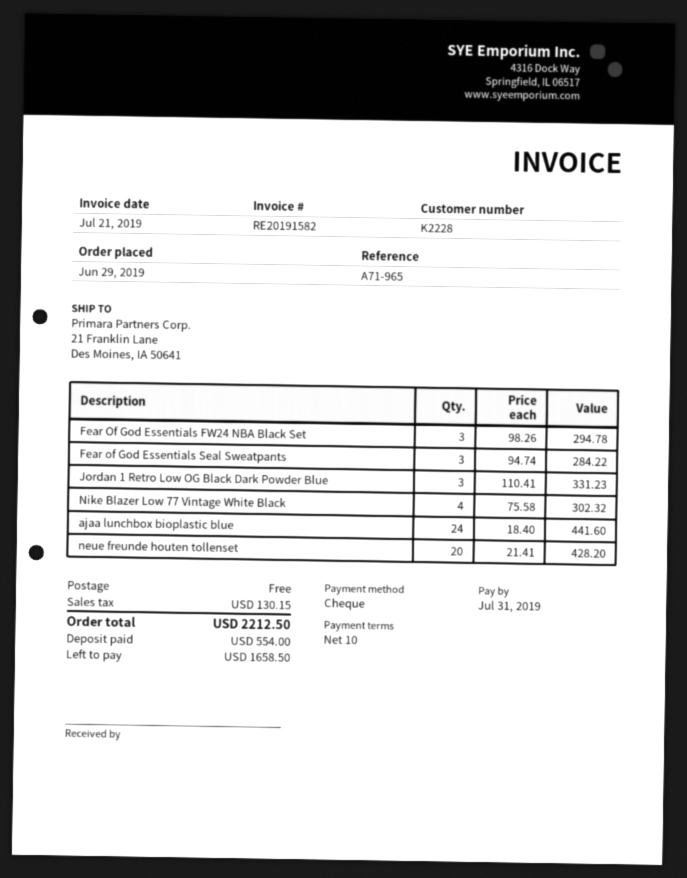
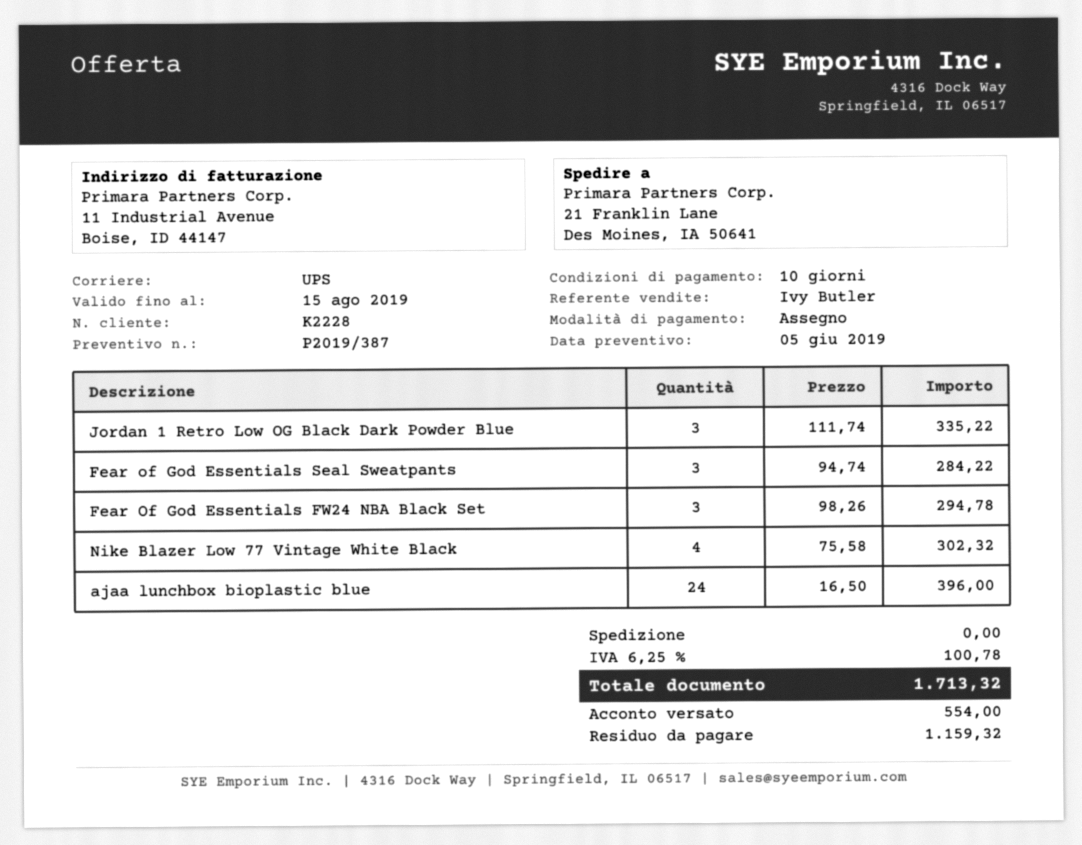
Jordan 1 Retro Low OG Black Dark Powder Blue: 3 x 110.41 = 331.23 -> 3 x 111.74 = 335.22
ajaa lunchbox bioplastic blue: 24 x 18.40 = 441.60 -> 24 x 16.50 = 396.00
neue freunde houten tollenset: 20 x 21.41 = 428.20 -> none
tax: 130.15 -> 100.78
total: 2212.50 -> 1713.32
balance: 1658.50 -> 1159.32

